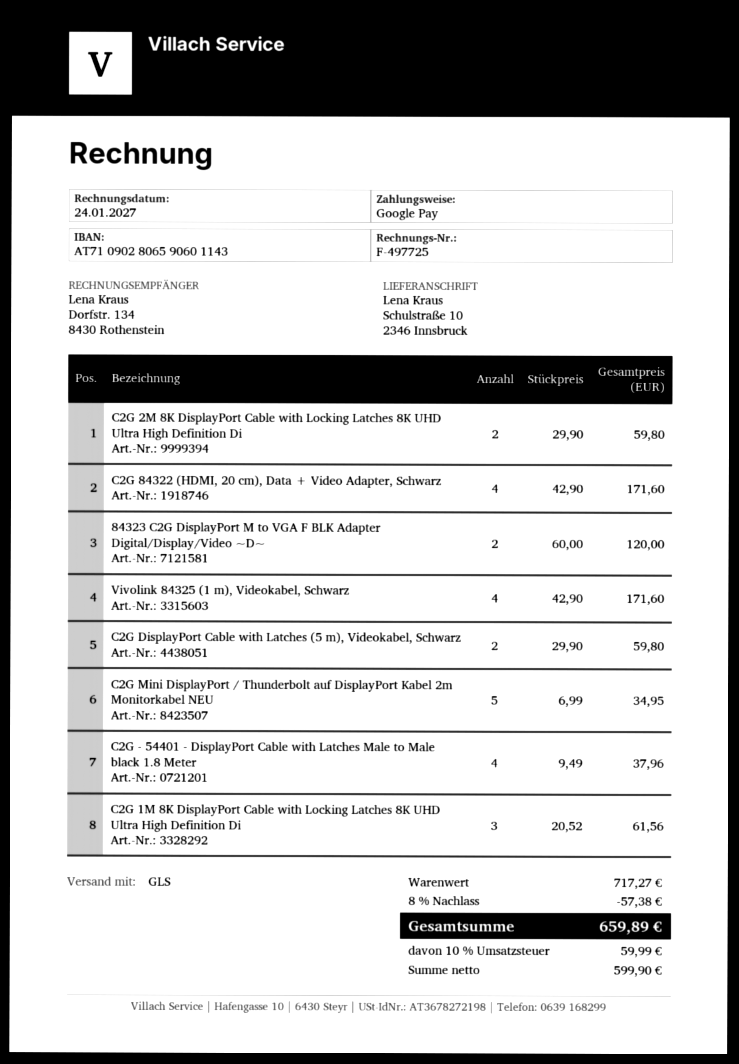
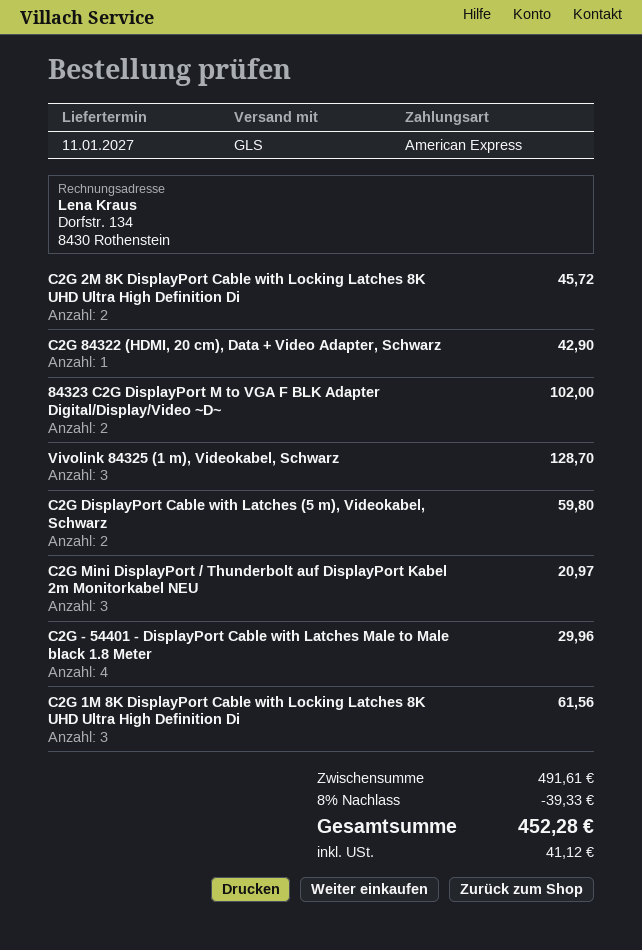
payment method: Google Pay -> American Express
C2G 2M 8K DisplayPort Cable with Locking Latches 8K UHD Ultra High Definition Di: 2 for 59.80 -> 2 for 45.72
C2G 84322 (HDMI, 20 cm), Data + Video Adapter, Schwarz: 4 for 171.60 -> 1 for 42.90
84323 C2G DisplayPort M to VGA F BLK Adapter Digital/Display/Video ~D~: 2 for 120.00 -> 2 for 102.00
Vivolink 84325 (1 m), Videokabel, Schwarz: 4 for 171.60 -> 3 for 128.70
C2G Mini DisplayPort / Thunderbolt auf DisplayPort Kabel 2m Monitorkabel NEU: 5 for 34.95 -> 3 for 20.97
C2G - 54401 - DisplayPort Cable with Latches Male to Male black 1.8 Meter: 4 for 37.96 -> 4 for 29.96
subtotal: 717.27 -> 491.61
discount: 8% = 57.38 -> 8% = 39.33
tax: 59.99 -> 41.12
total: 659.89 -> 452.28

